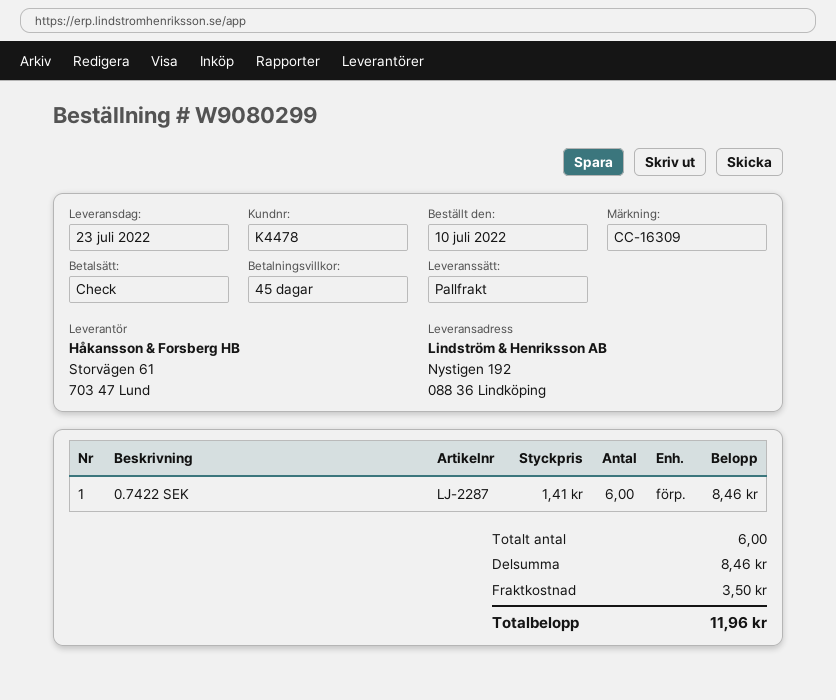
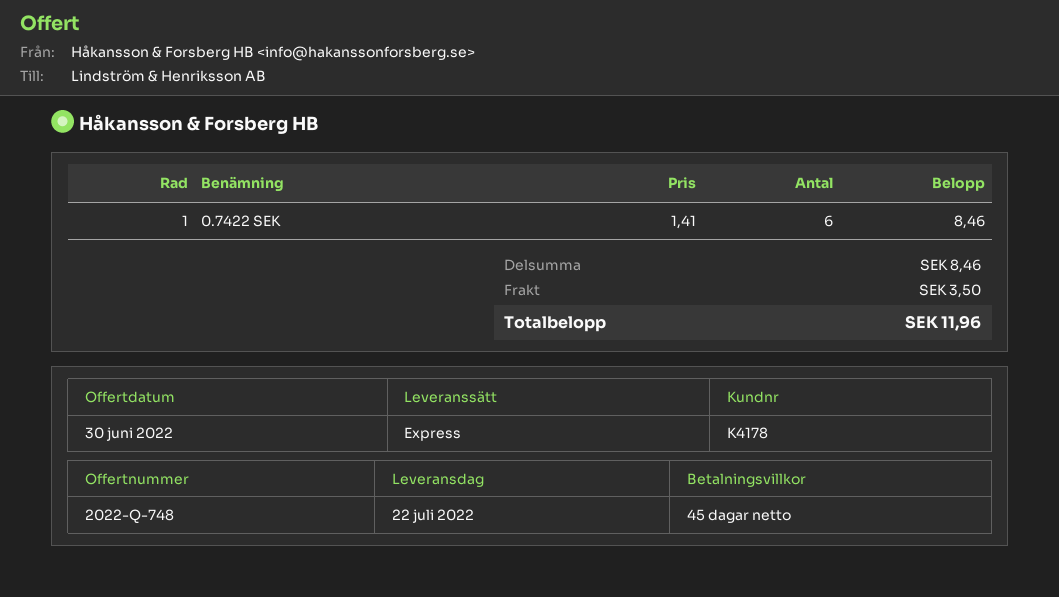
delivery date: 2022-07-23 -> 2022-07-22
customer number: K4478 -> K4178
shipping method: pallet freight -> express

